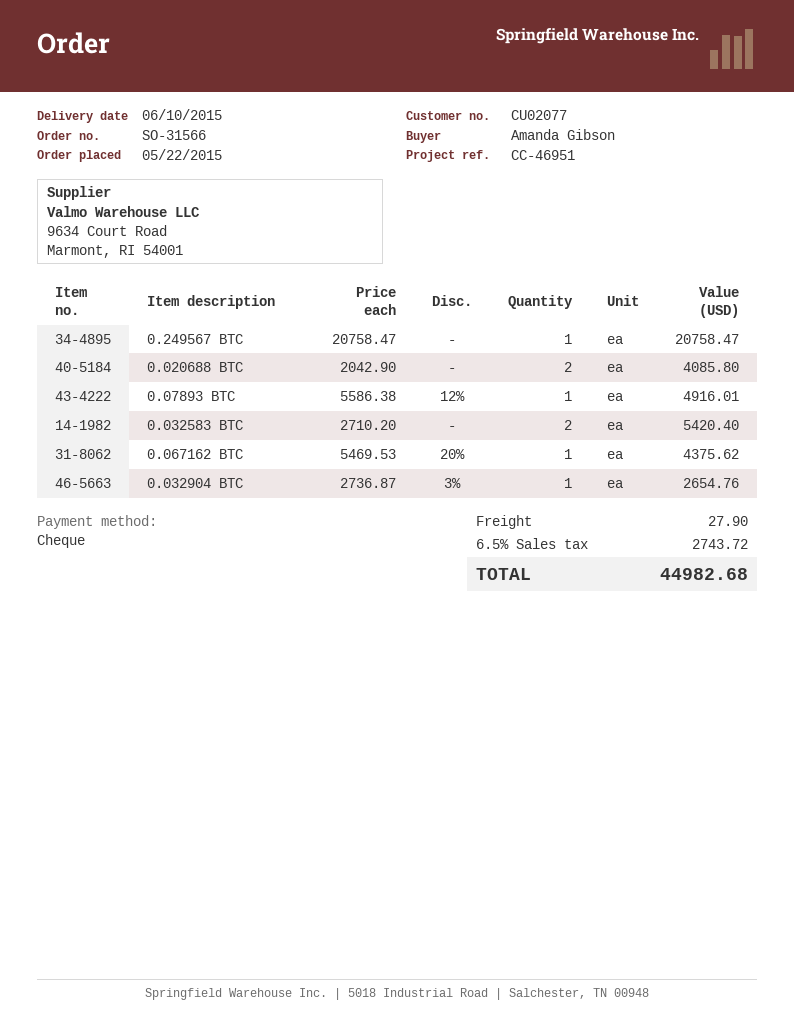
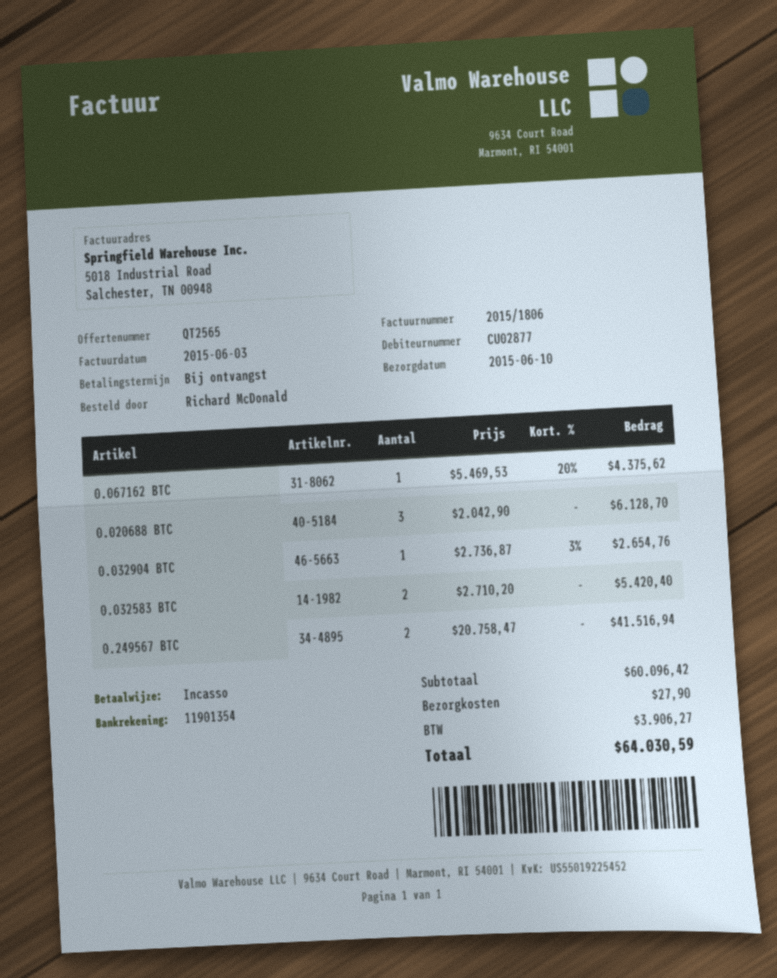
customer number: CU02077 -> CU02877
ordered by: Amanda Gibson -> Richard McDonald
payment method: cheque -> direct debit
0.249567 BTC: 1 x 20758.47 = 20758.47 -> 2 x 20758.47 = 41516.94
0.020688 BTC: 2 x 2042.90 = 4085.80 -> 3 x 2042.90 = 6128.70
0.07893 BTC: 1 x 5586.38 - 12% = 4916.01 -> none
tax: 2743.72 -> 3906.27
total: 44982.68 -> 64030.59

